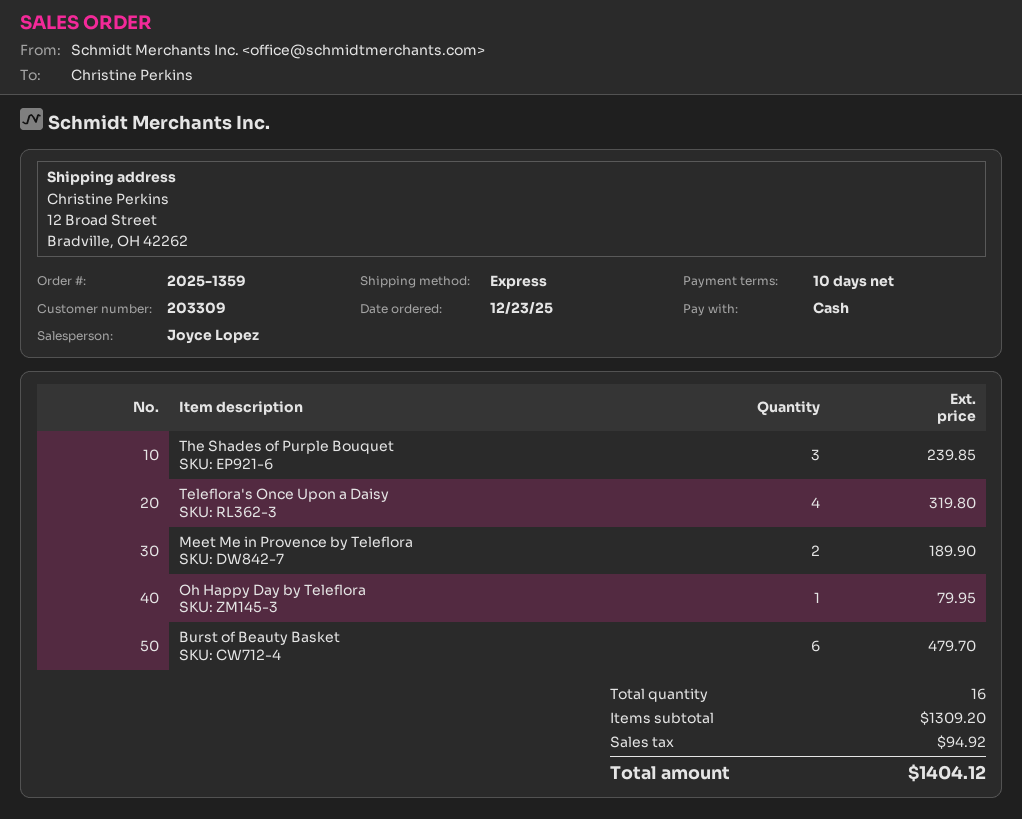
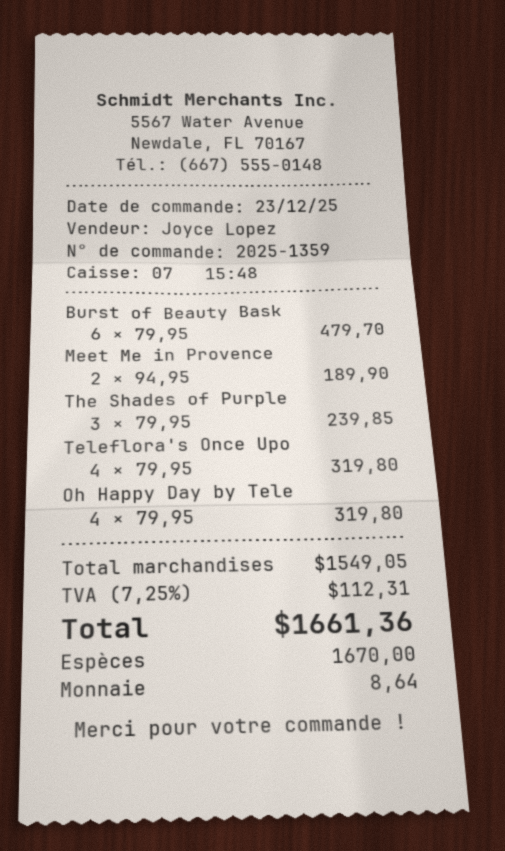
Oh Happy Day by Teleflora: 1 for 79.95 -> 4 for 319.80
subtotal: 1309.20 -> 1549.05
tax: 94.92 -> 112.31
total: 1404.12 -> 1661.36

